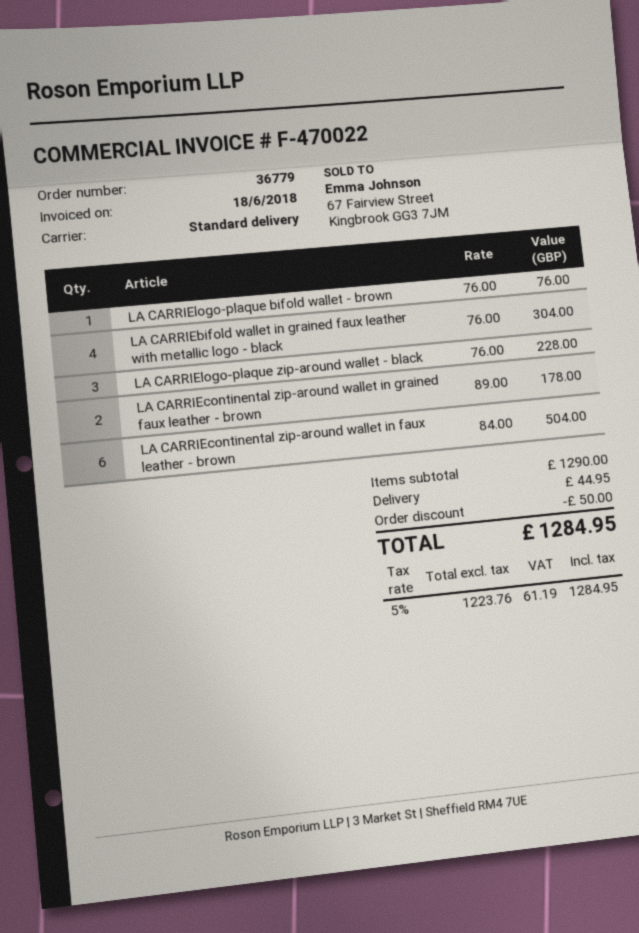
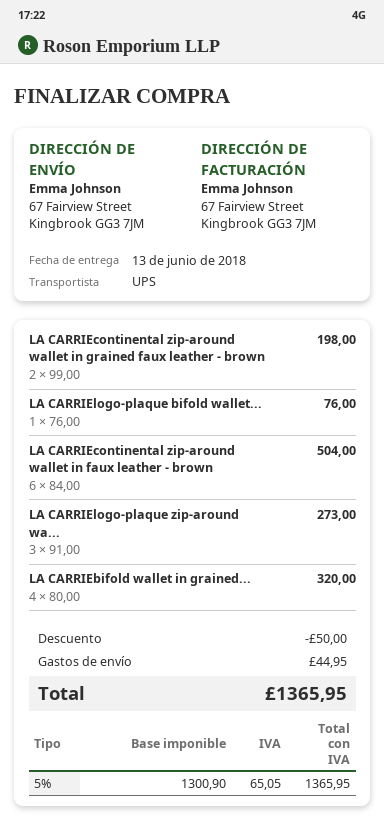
shipping method: standard -> UPS
LA CARRIEbifold wallet in grained faux leather with metallic logo - black: 4 x 76.00 = 304.00 -> 4 x 80.00 = 320.00
LA CARRIElogo-plaque zip-around wallet - black: 3 x 76.00 = 228.00 -> 3 x 91.00 = 273.00
LA CARRIEcontinental zip-around wallet in grained faux leather - brown: 2 x 89.00 = 178.00 -> 2 x 99.00 = 198.00
net: 1223.76 -> 1300.90
tax: 5% = 61.19 -> 5% = 65.05
total: 1284.95 -> 1365.95

